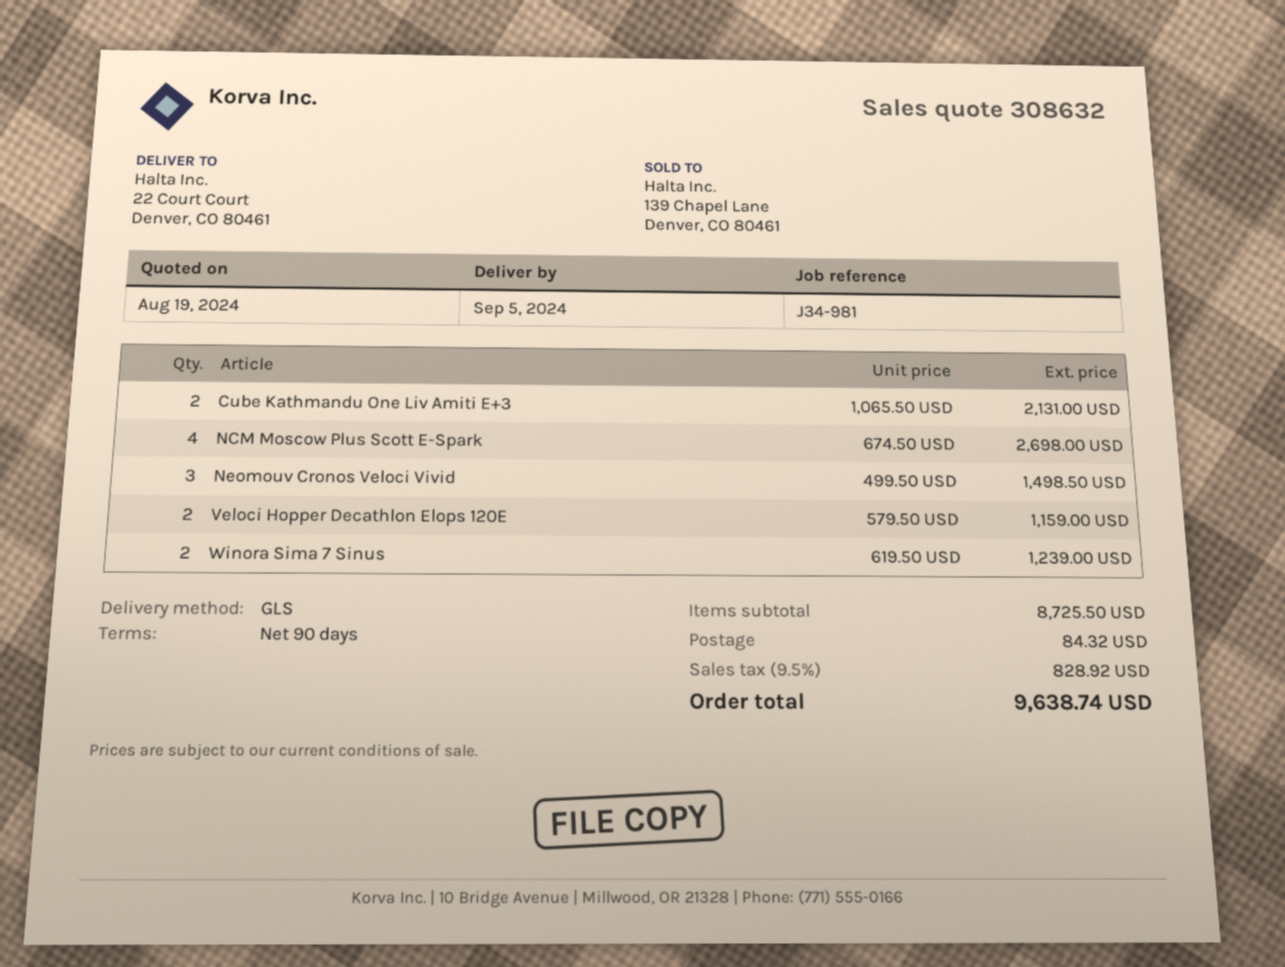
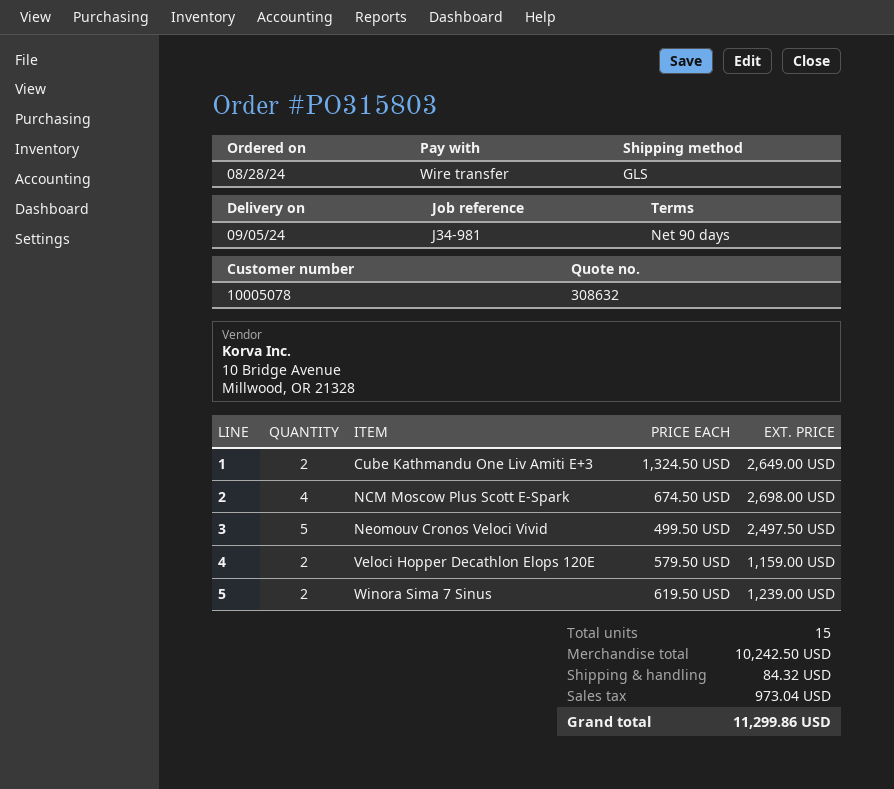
Cube Kathmandu One Liv Amiti E+3: 2 x 1065.50 = 2131.00 -> 2 x 1324.50 = 2649.00
Neomouv Cronos Veloci Vivid: 3 x 499.50 = 1498.50 -> 5 x 499.50 = 2497.50
subtotal: 8725.50 -> 10242.50
tax: 828.92 -> 973.04
total: 9638.74 -> 11299.86

